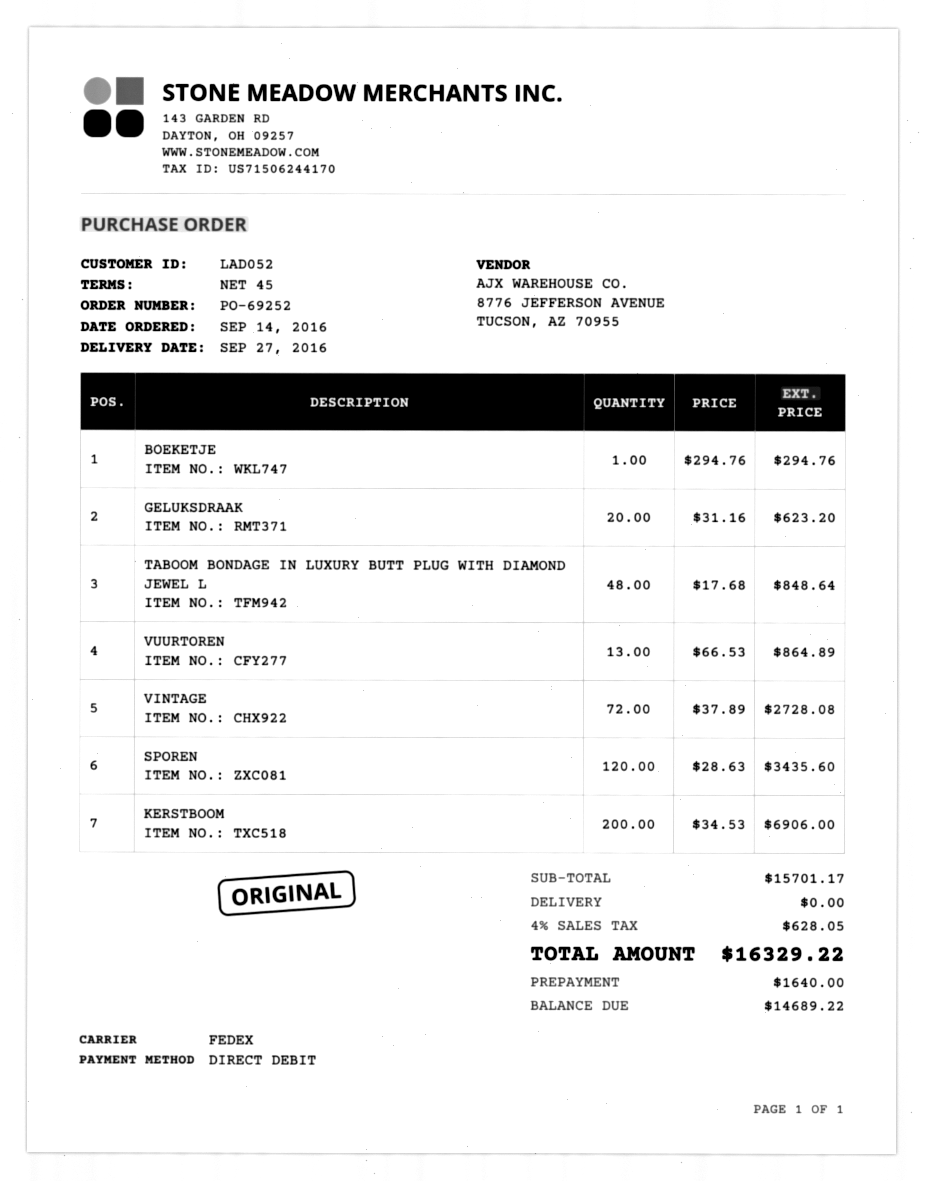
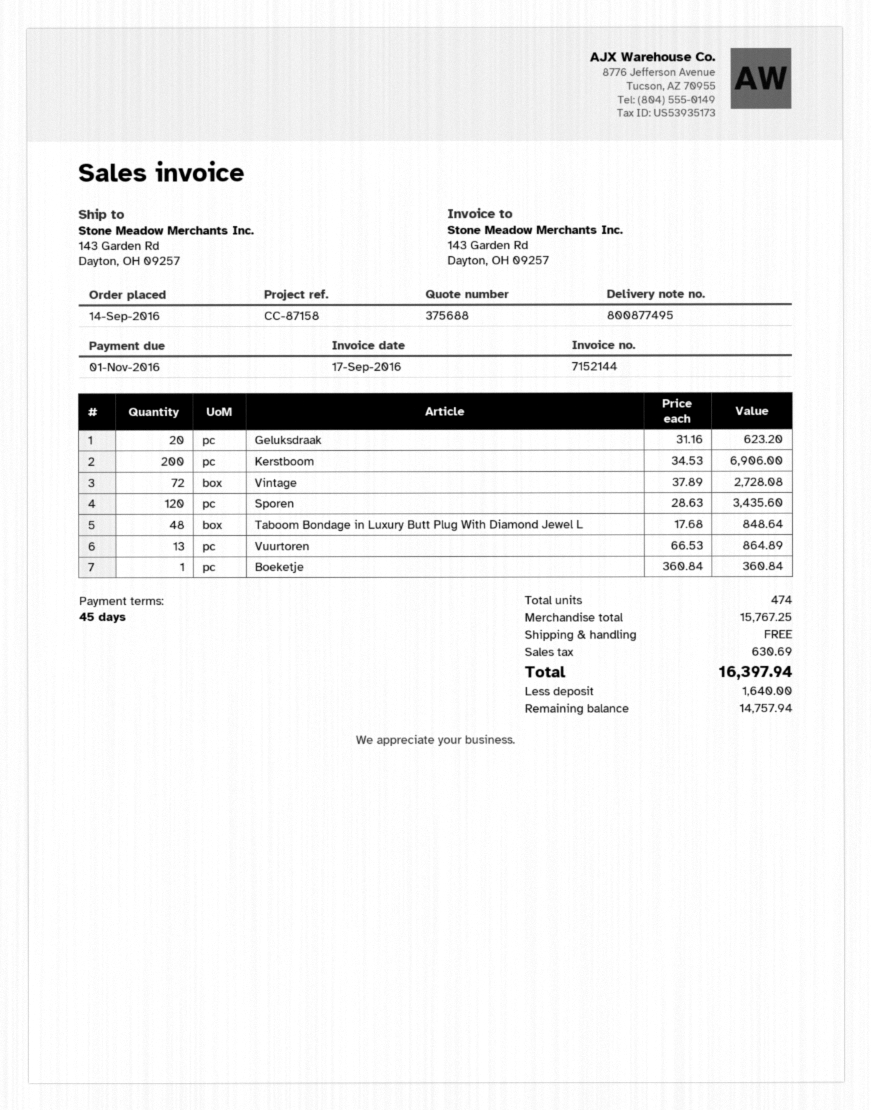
BOEKETJE: 1 x 294.76 = 294.76 -> 1 x 360.84 = 360.84
subtotal: 15701.17 -> 15767.25
tax: 628.05 -> 630.69
total: 16329.22 -> 16397.94
balance: 14689.22 -> 14757.94

